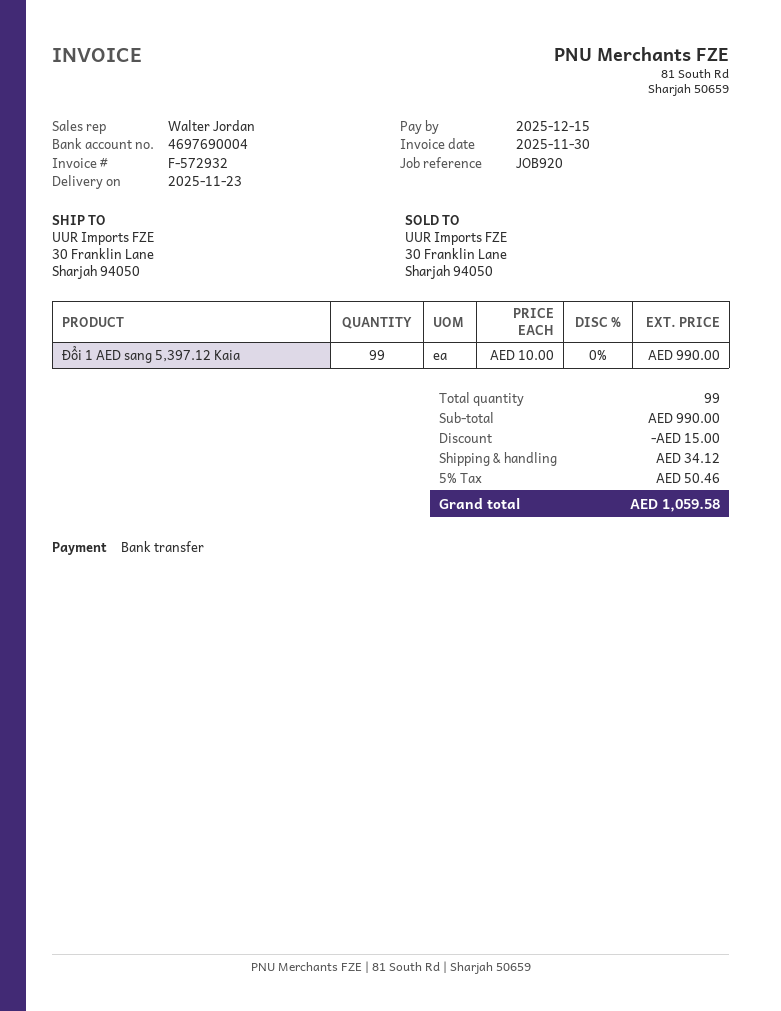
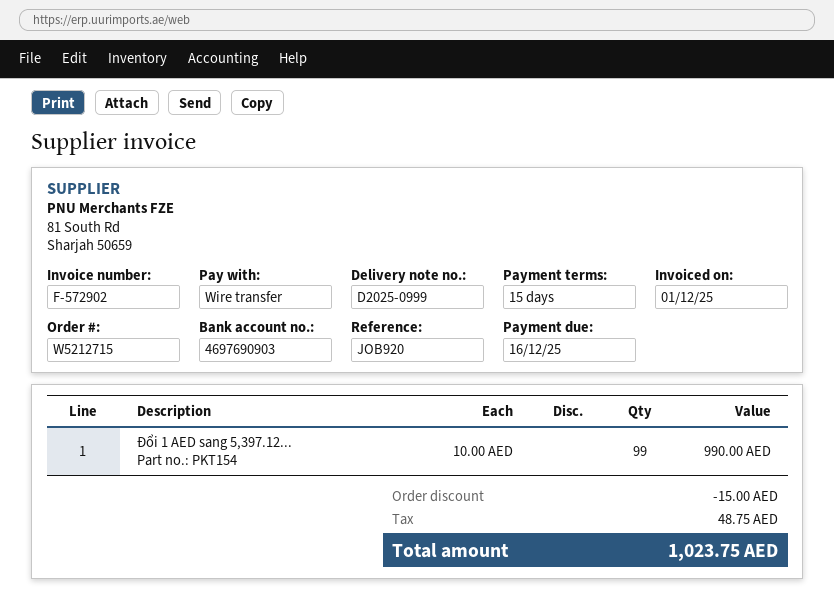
invoice number: F-572932 -> F-572902
invoice date: 2025-11-30 -> 2025-12-01
due date: 2025-12-15 -> 2025-12-16
bank account: 4697690004 -> 4697690903
shipping: 34.12 -> none
tax: 50.46 -> 48.75
total: 1059.58 -> 1023.75

